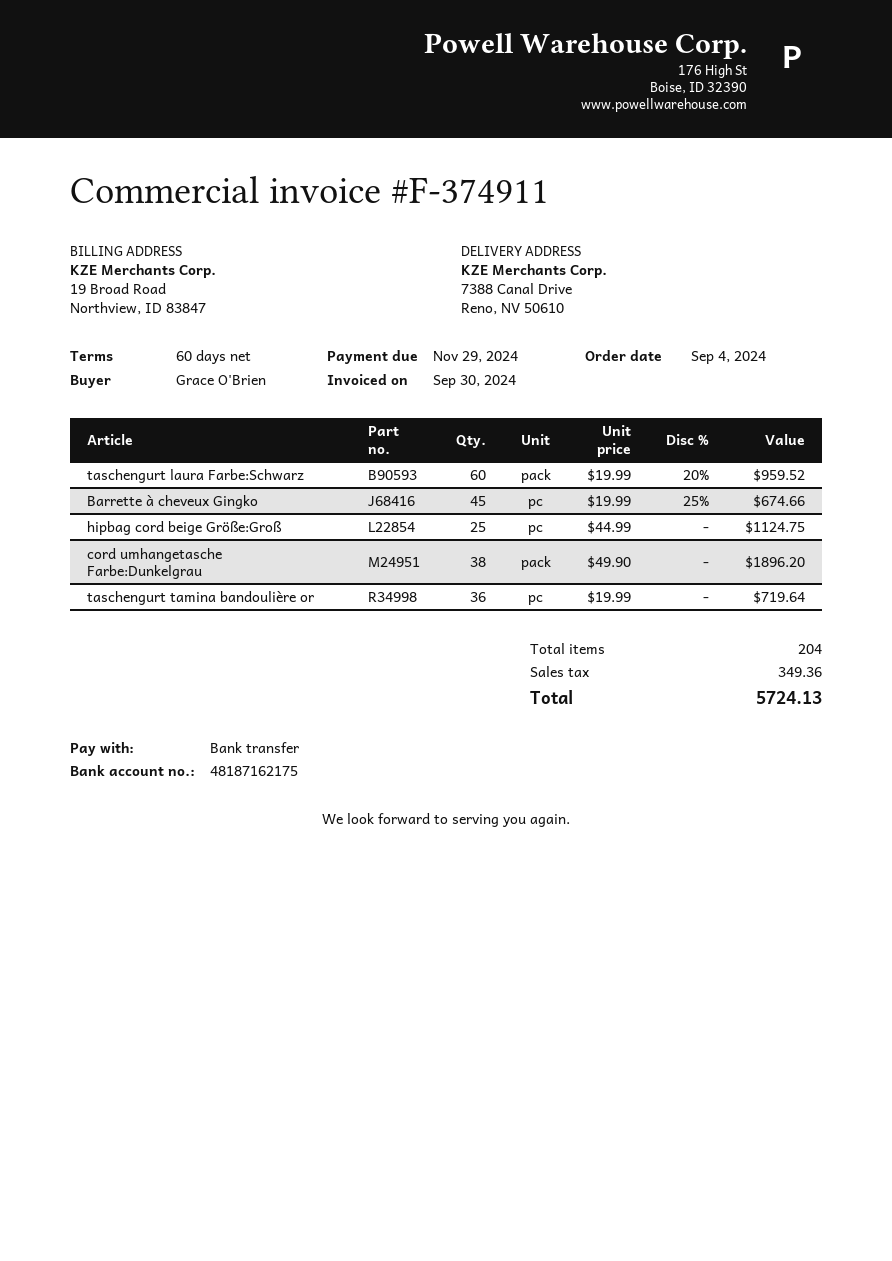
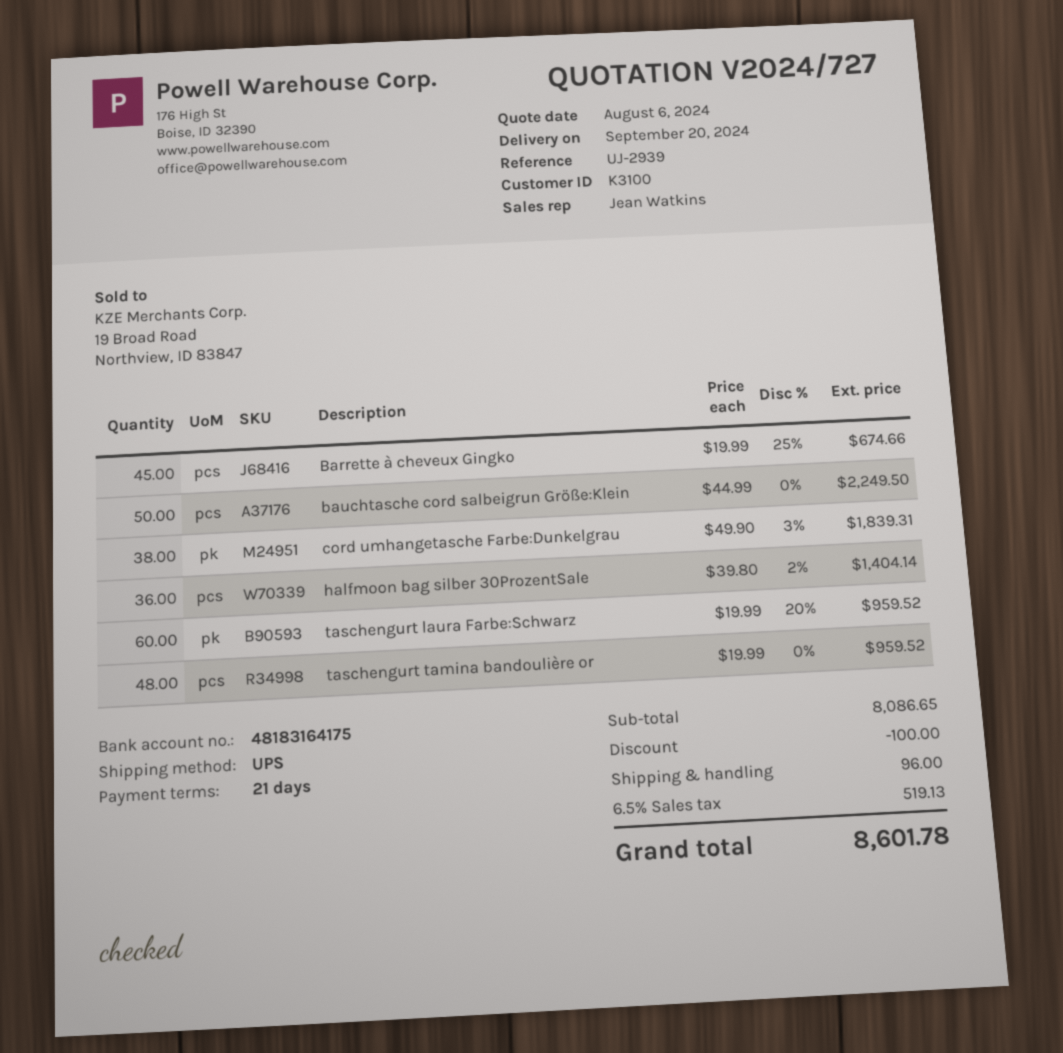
payment terms: 60 days -> 21 days
bank account: 48187162175 -> 48183164175
hipbag cord beige Größe:Groß: 25 x 44.99 = 1124.75 -> none
cord umhangetasche Farbe:Dunkelgrau: 38 x 49.90 = 1896.20 -> 38 x 49.90 - 3% = 1839.31
taschengurt tamina bandoulière or: 36 x 19.99 = 719.64 -> 48 x 19.99 = 959.52
bauchtasche cord salbeigrun Größe:Klein: none -> 50 x 44.99 = 2249.50
halfmoon bag silber 30ProzentSale: none -> 36 x 39.80 - 2% = 1404.14
discount: none -> 100.00
shipping: none -> 96.00
tax: 349.36 -> 519.13
total: 5724.13 -> 8601.78

